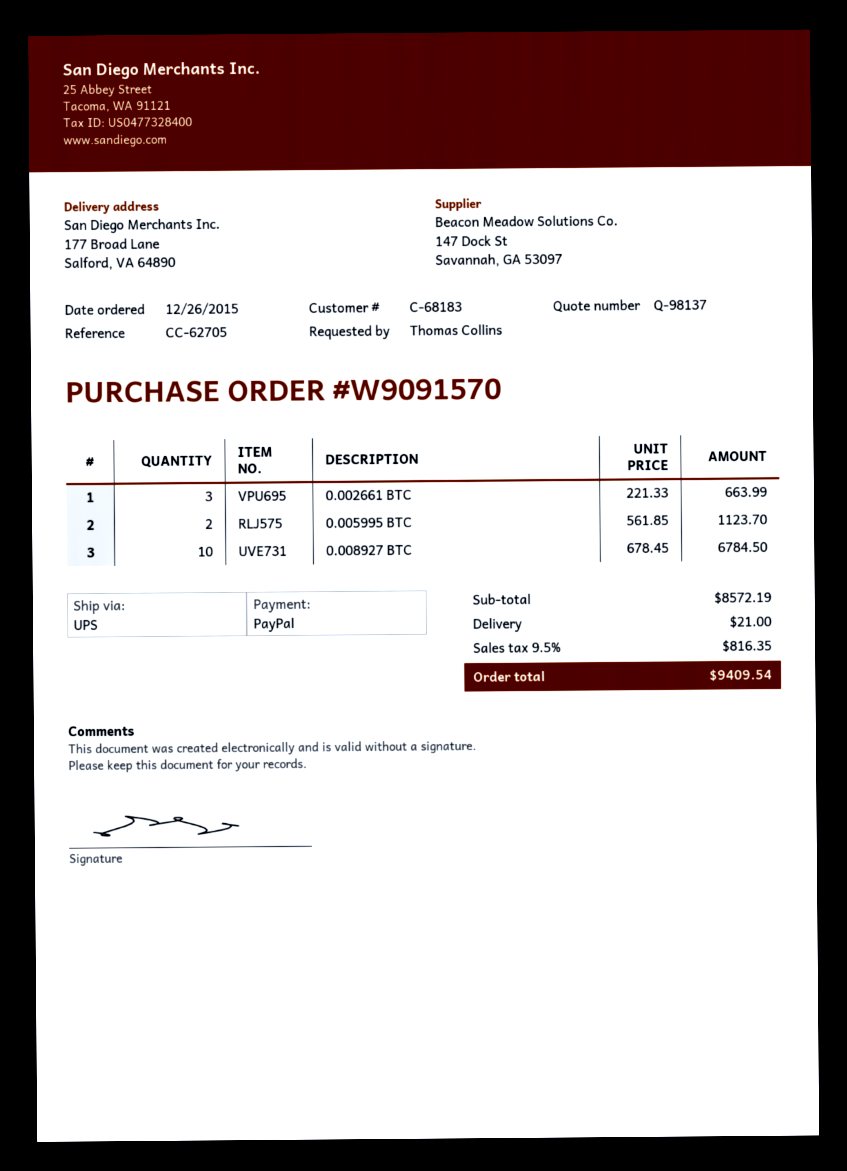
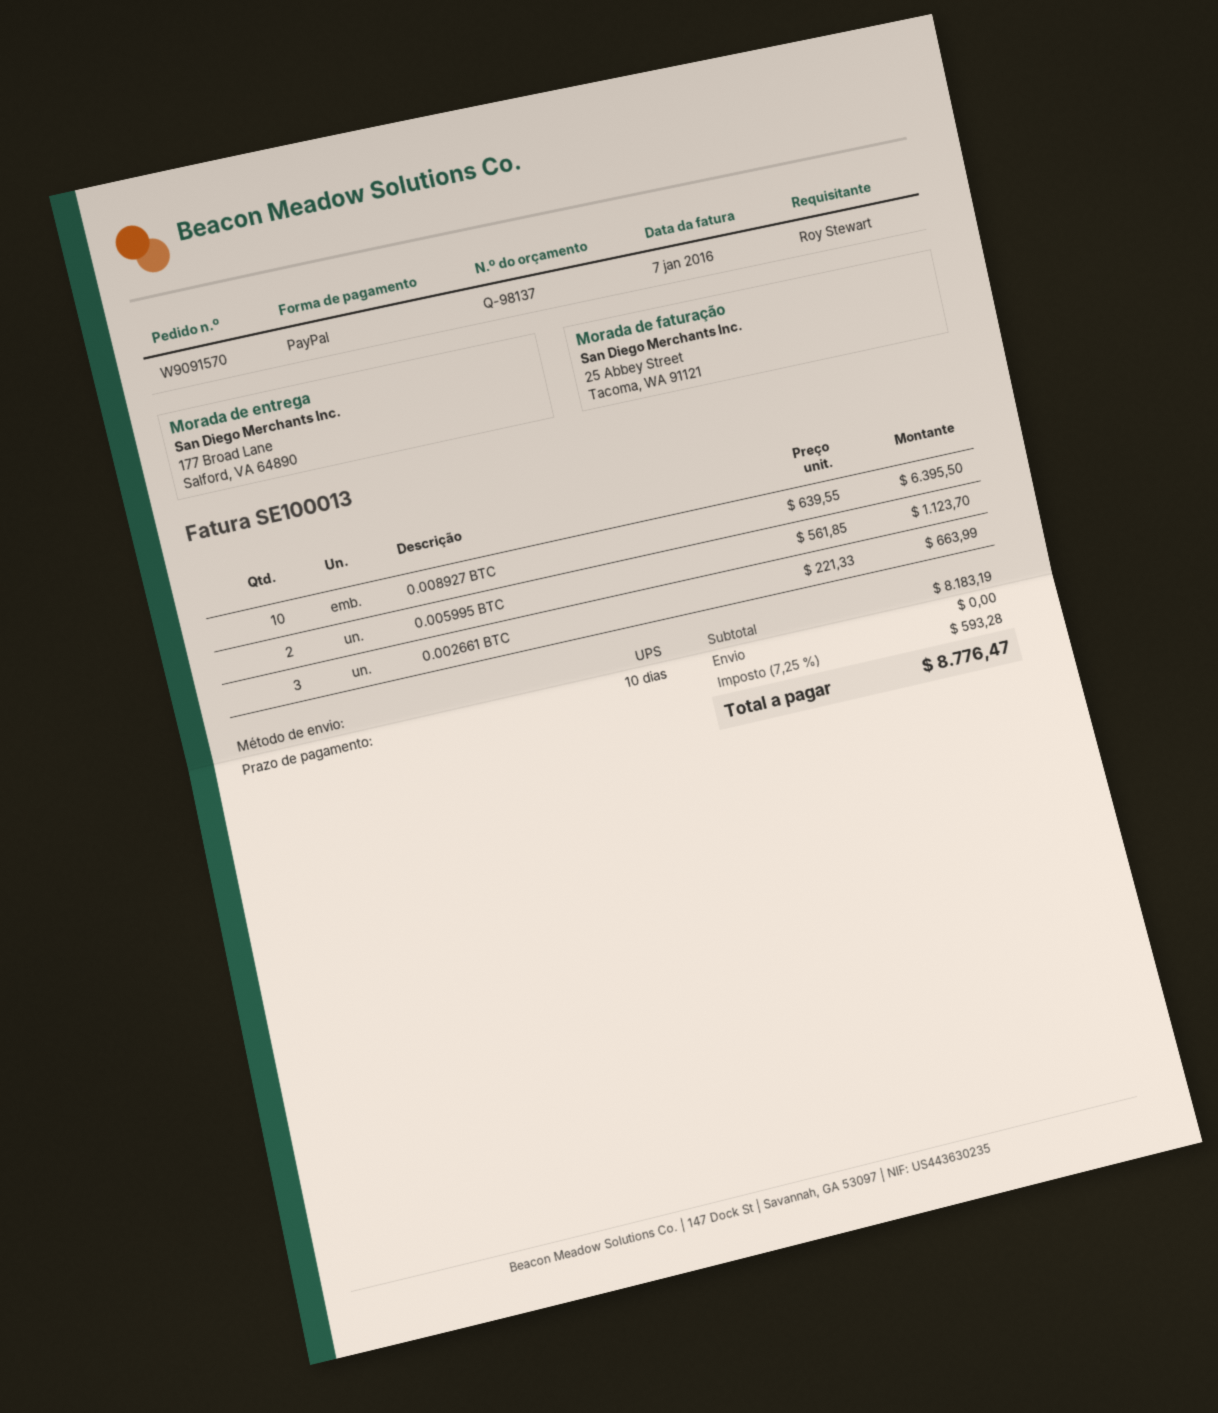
ordered by: Thomas Collins -> Roy Stewart
0.008927 BTC: 10 x 678.45 = 6784.50 -> 10 x 639.55 = 6395.50
subtotal: 8572.19 -> 8183.19
shipping: 21.00 -> 0.00
tax: 9.5% = 816.35 -> 7.25% = 593.28
total: 9409.54 -> 8776.47

